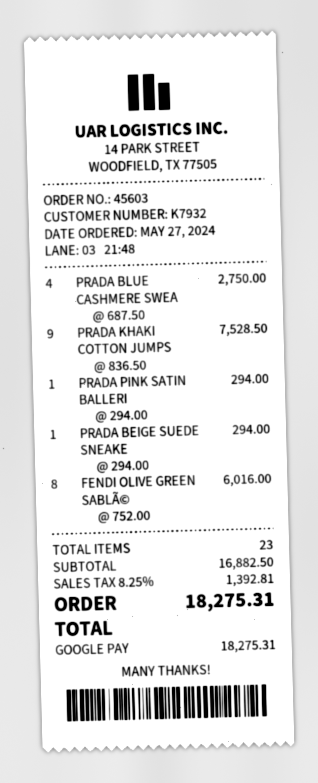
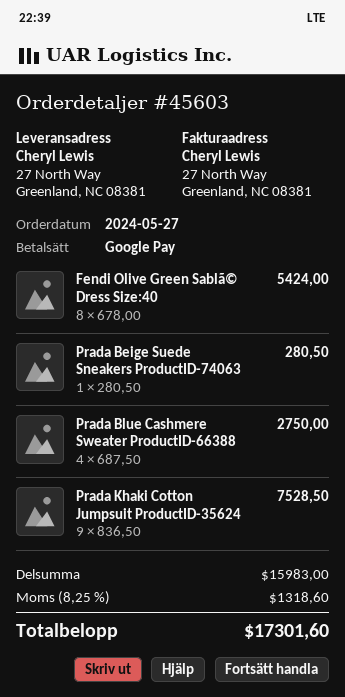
PRADA PINK SATIN BALLERI: 1 x 294.00 = 294.00 -> none
PRADA BEIGE SUEDE SNEAKE: 1 x 294.00 = 294.00 -> 1 x 280.50 = 280.50
FENDI OLIVE GREEN SABLÃ©: 8 x 752.00 = 6016.00 -> 8 x 678.00 = 5424.00
subtotal: 16882.50 -> 15983.00
tax: 8.25% = 1392.81 -> 8.25% = 1318.60
total: 18275.31 -> 17301.60

